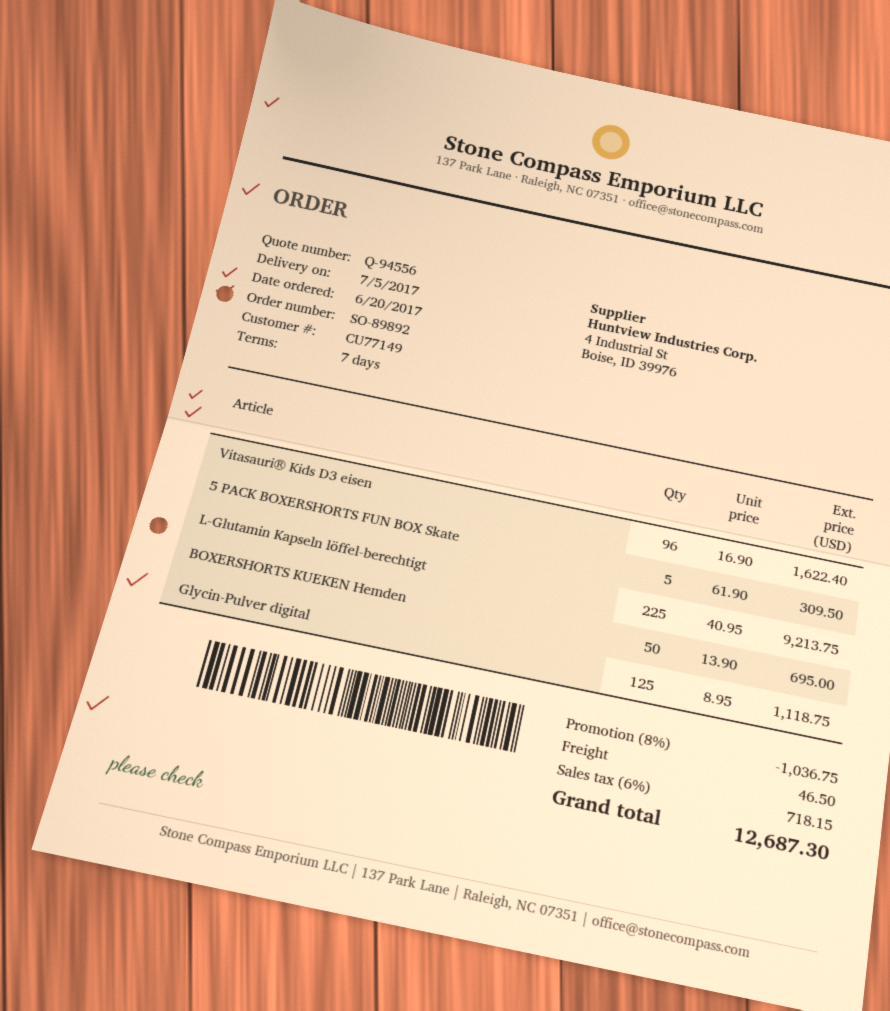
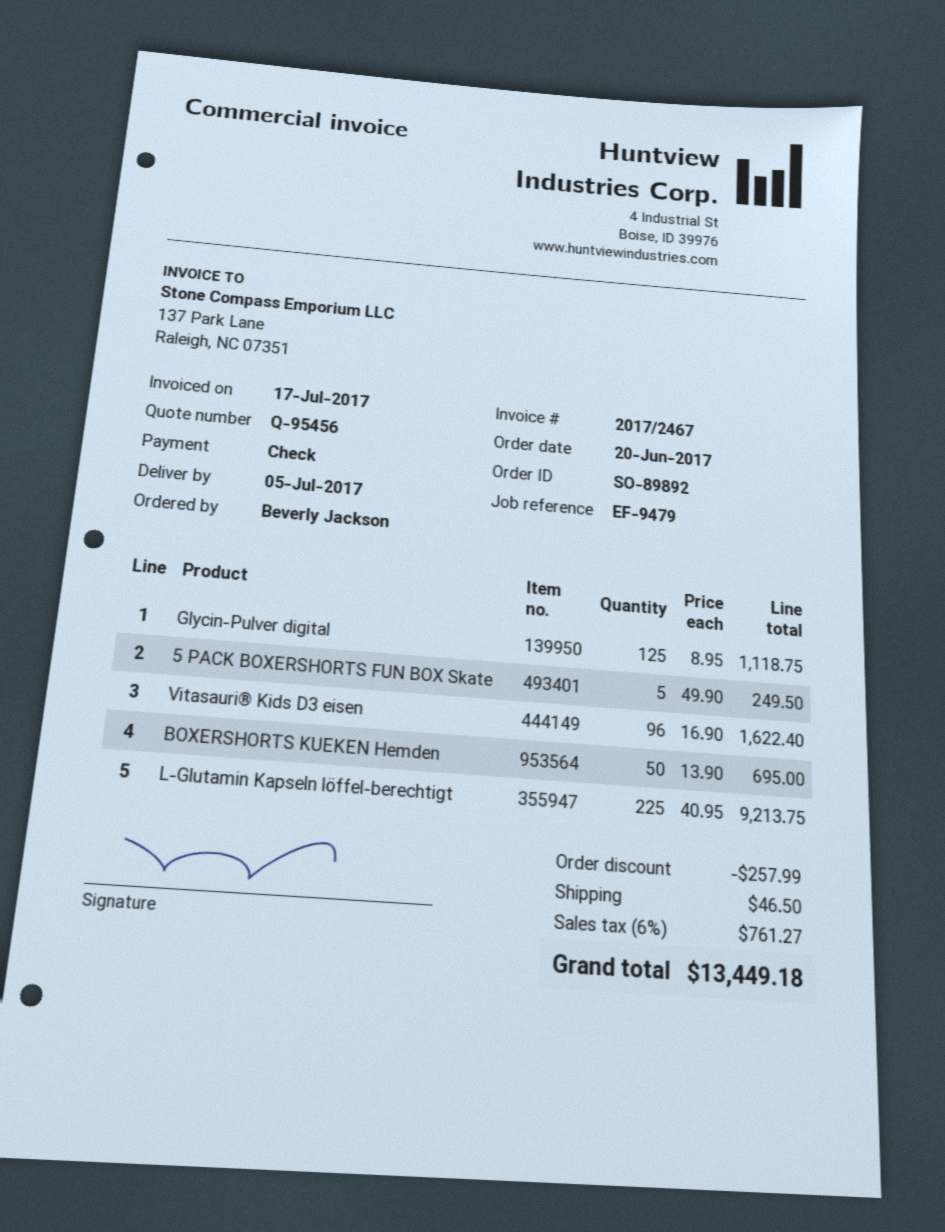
quote number: Q-94556 -> Q-95456
5 PACK BOXERSHORTS FUN BOX Skate: 5 x 61.90 = 309.50 -> 5 x 49.90 = 249.50
discount: 1036.75 -> 257.99
tax: 6% = 718.15 -> 6% = 761.27
total: 12687.30 -> 13449.18

